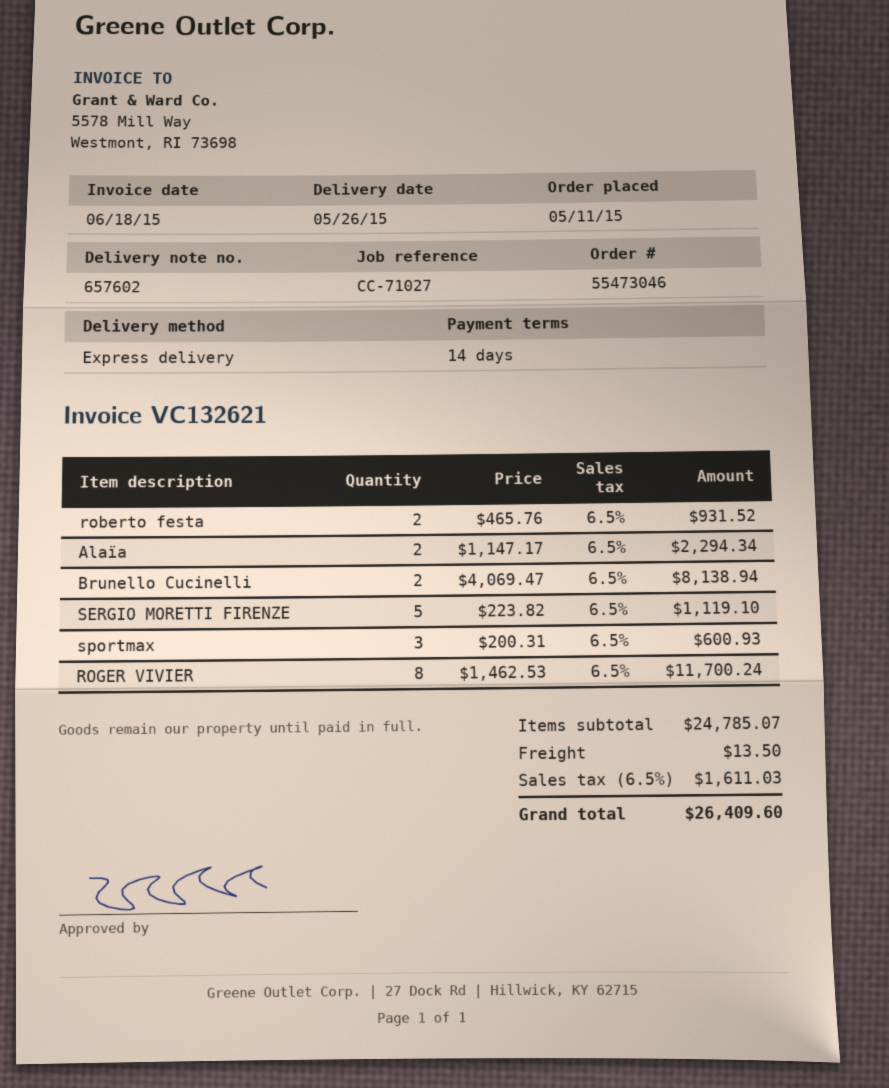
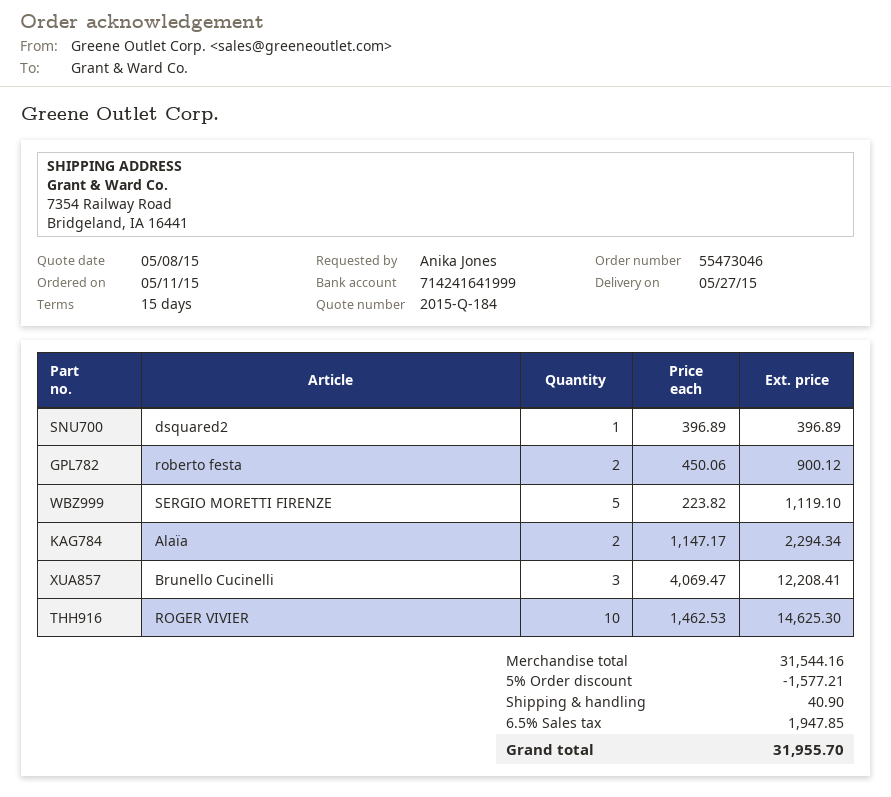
delivery date: 2015-05-26 -> 2015-05-27
payment terms: 14 days -> 15 days
roberto festa: 2 x 465.76 = 931.52 -> 2 x 450.06 = 900.12
Brunello Cucinelli: 2 x 4069.47 = 8138.94 -> 3 x 4069.47 = 12208.41
sportmax: 3 x 200.31 = 600.93 -> none
ROGER VIVIER: 8 x 1462.53 = 11700.24 -> 10 x 1462.53 = 14625.30
dsquared2: none -> 1 x 396.89 = 396.89
subtotal: 24785.07 -> 31544.16
discount: none -> 5% = 1577.21
shipping: 13.50 -> 40.90
tax: 6.5% = 1611.03 -> 6.5% = 1947.85
total: 26409.60 -> 31955.70

